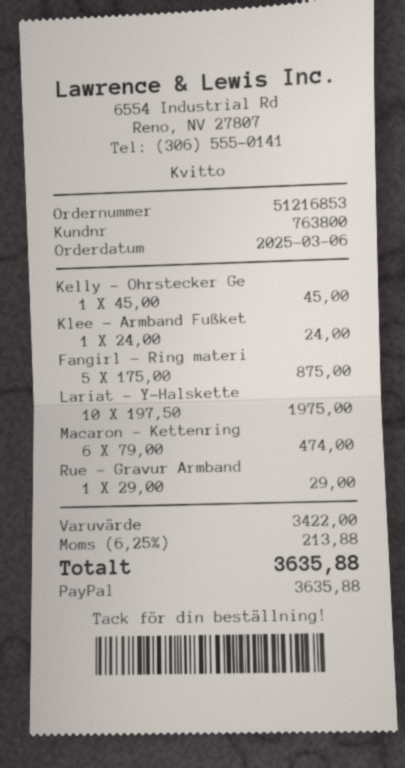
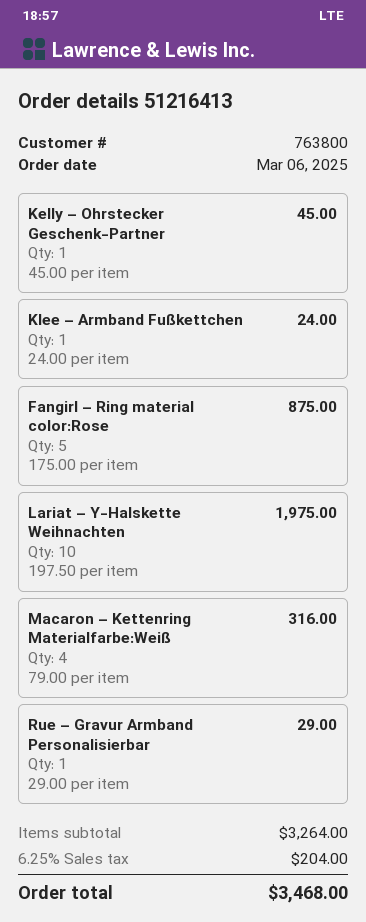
order number: 51216853 -> 51216413
Macaron – Kettenring: 6 x 79.00 = 474.00 -> 4 x 79.00 = 316.00
subtotal: 3422.00 -> 3264.00
tax: 6.25% = 213.88 -> 6.25% = 204.00
total: 3635.88 -> 3468.00

